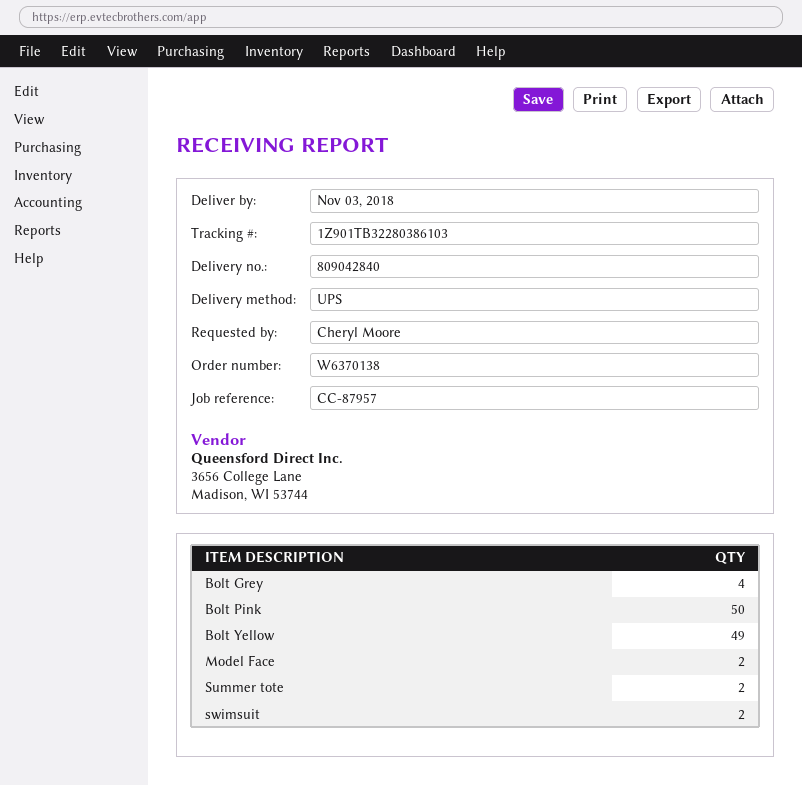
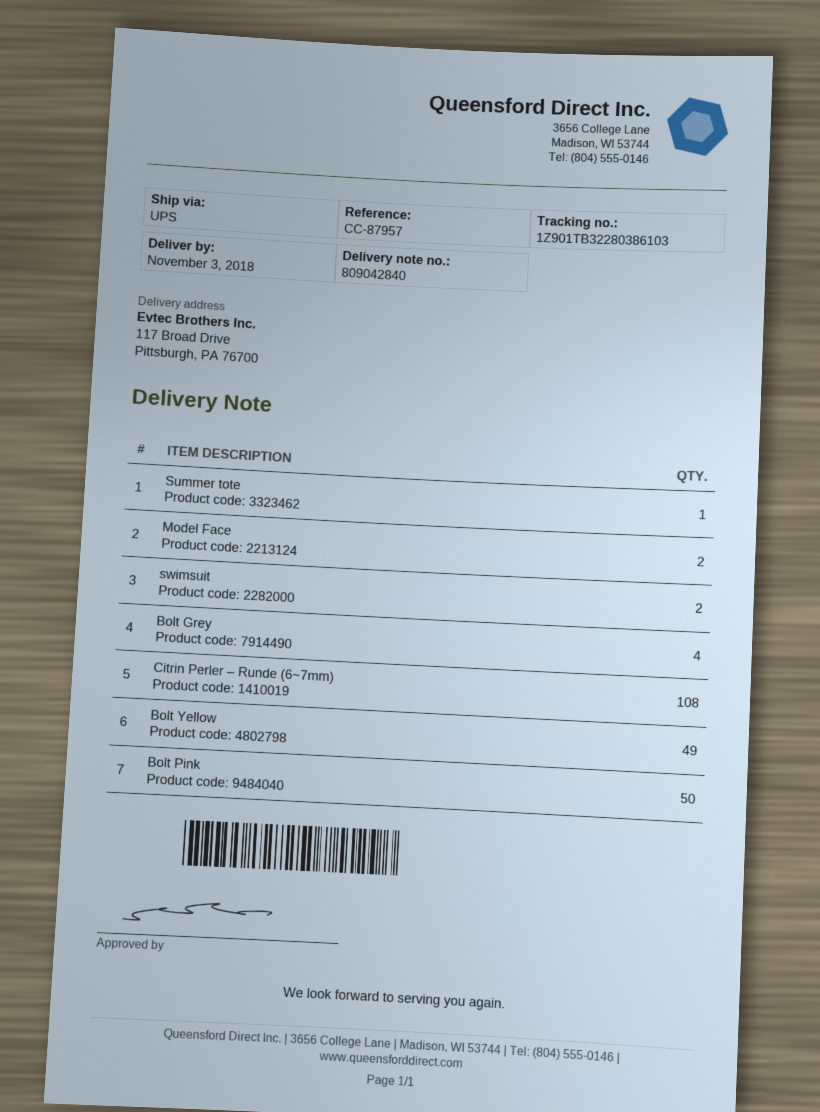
Summer tote: 2 -> 1
Citrin Perler – Runde (6~7mm): none -> 108

